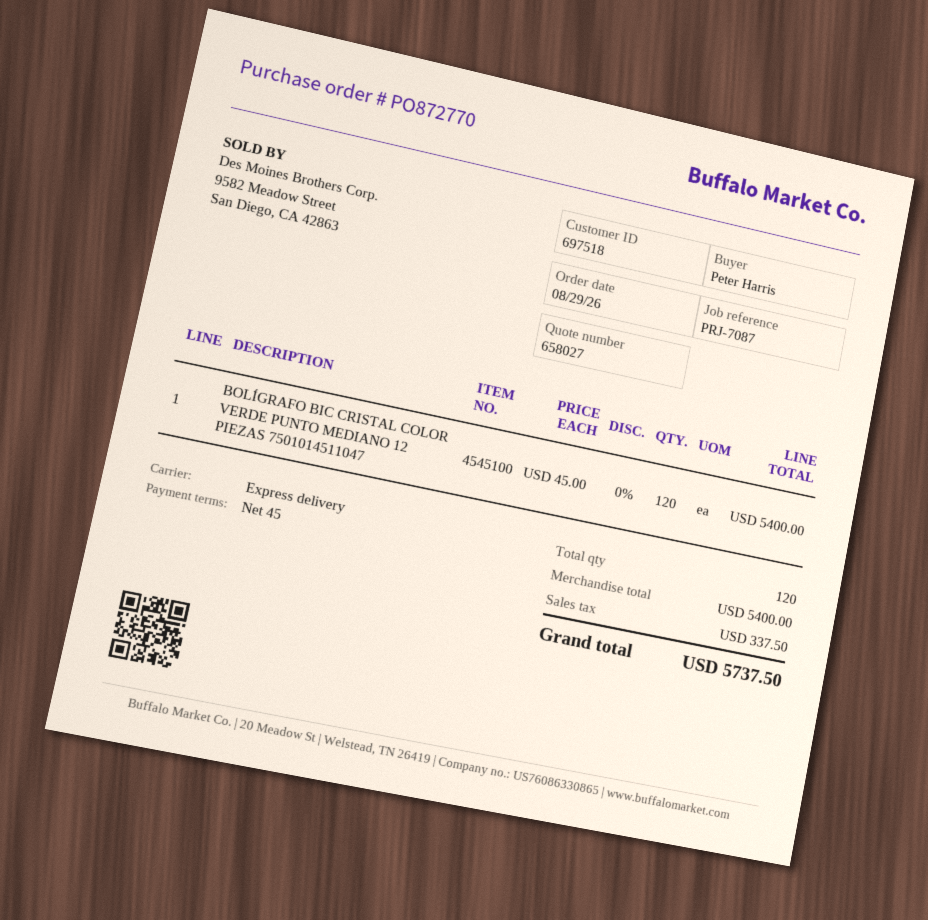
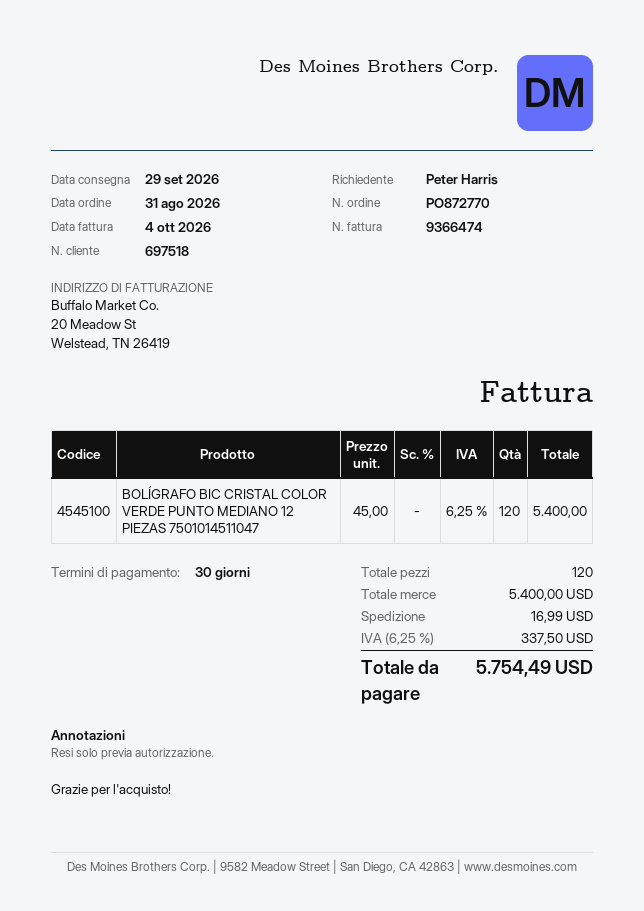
order date: 2026-08-29 -> 2026-08-31
payment terms: 45 days -> 30 days
shipping: none -> 16.99
total: 5737.50 -> 5754.49

